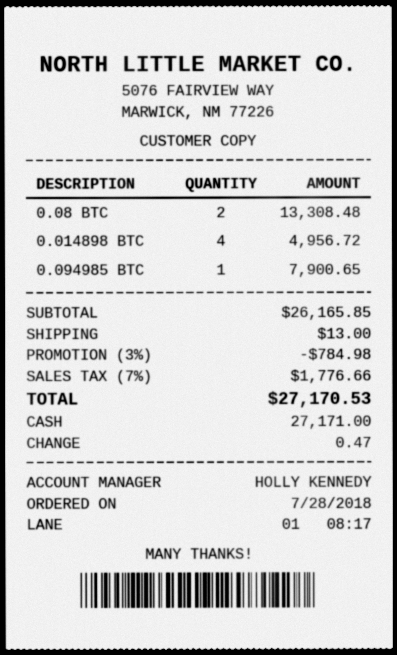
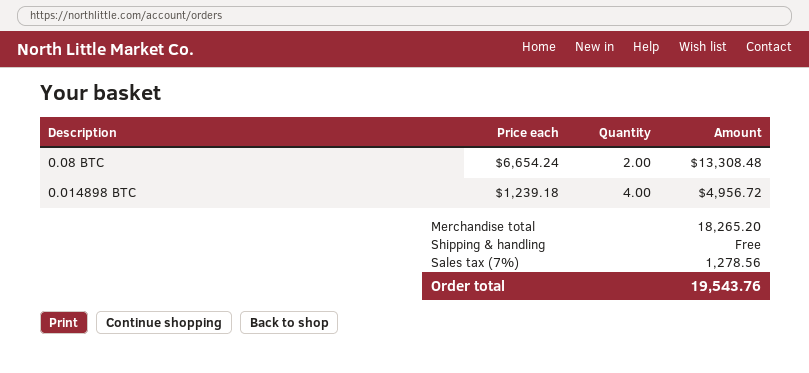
0.094985 BTC: 1 for 7900.65 -> none
subtotal: 26165.85 -> 18265.20
discount: 3% = 784.98 -> none
shipping: 13.00 -> 0.00
tax: 7% = 1776.66 -> 7% = 1278.56
total: 27170.53 -> 19543.76

